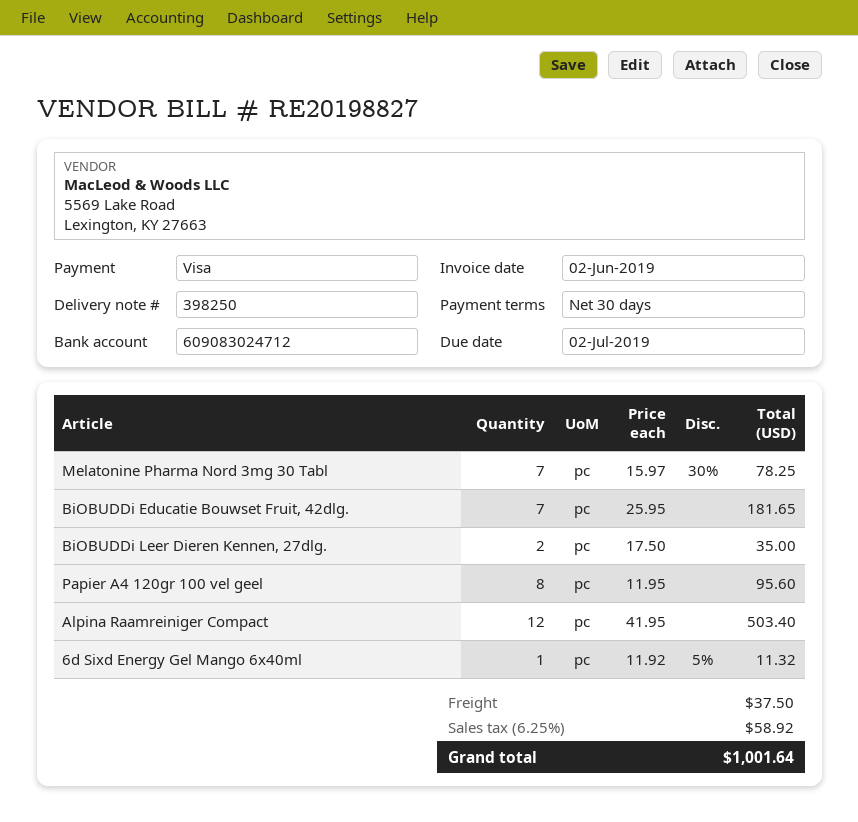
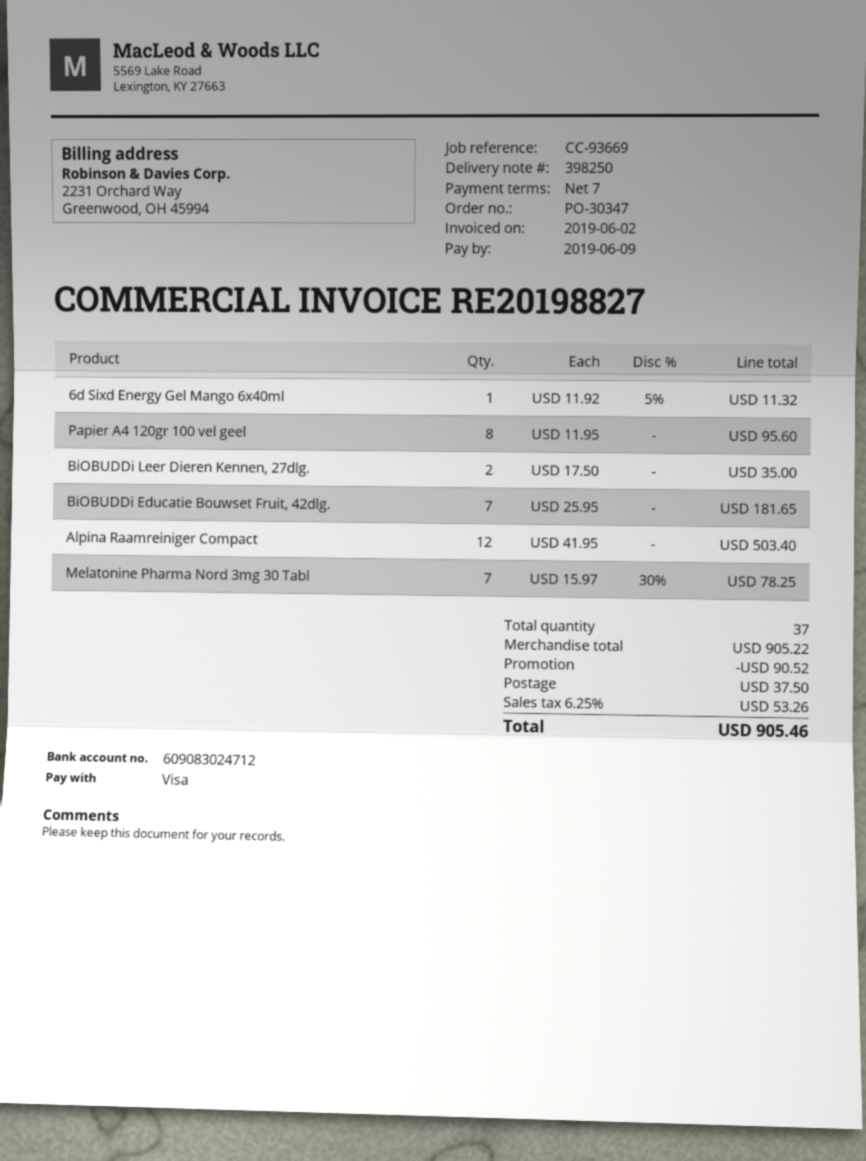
payment terms: 30 days -> 7 days
due date: 2019-07-02 -> 2019-06-09
discount: none -> 90.52
tax: 6.25% = 58.92 -> 6.25% = 53.26
total: 1001.64 -> 905.46

